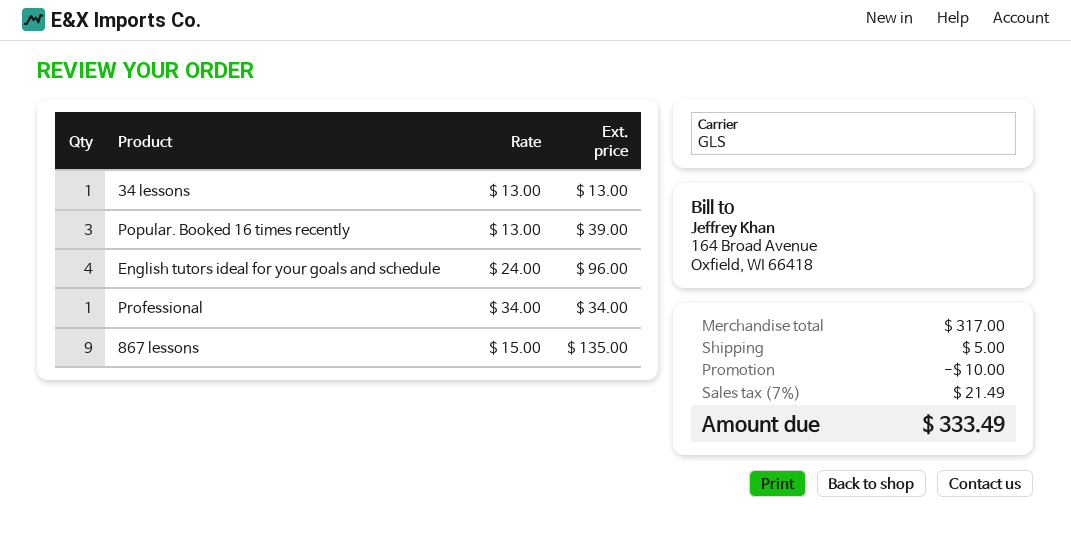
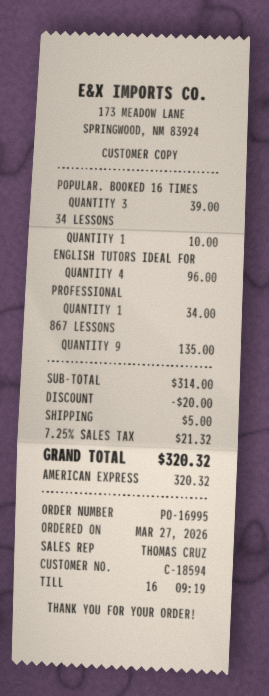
34 lessons: 1 for 13.00 -> 1 for 10.00
subtotal: 317.00 -> 314.00
discount: 10.00 -> 20.00
tax: 7% = 21.49 -> 7.25% = 21.32
total: 333.49 -> 320.32

